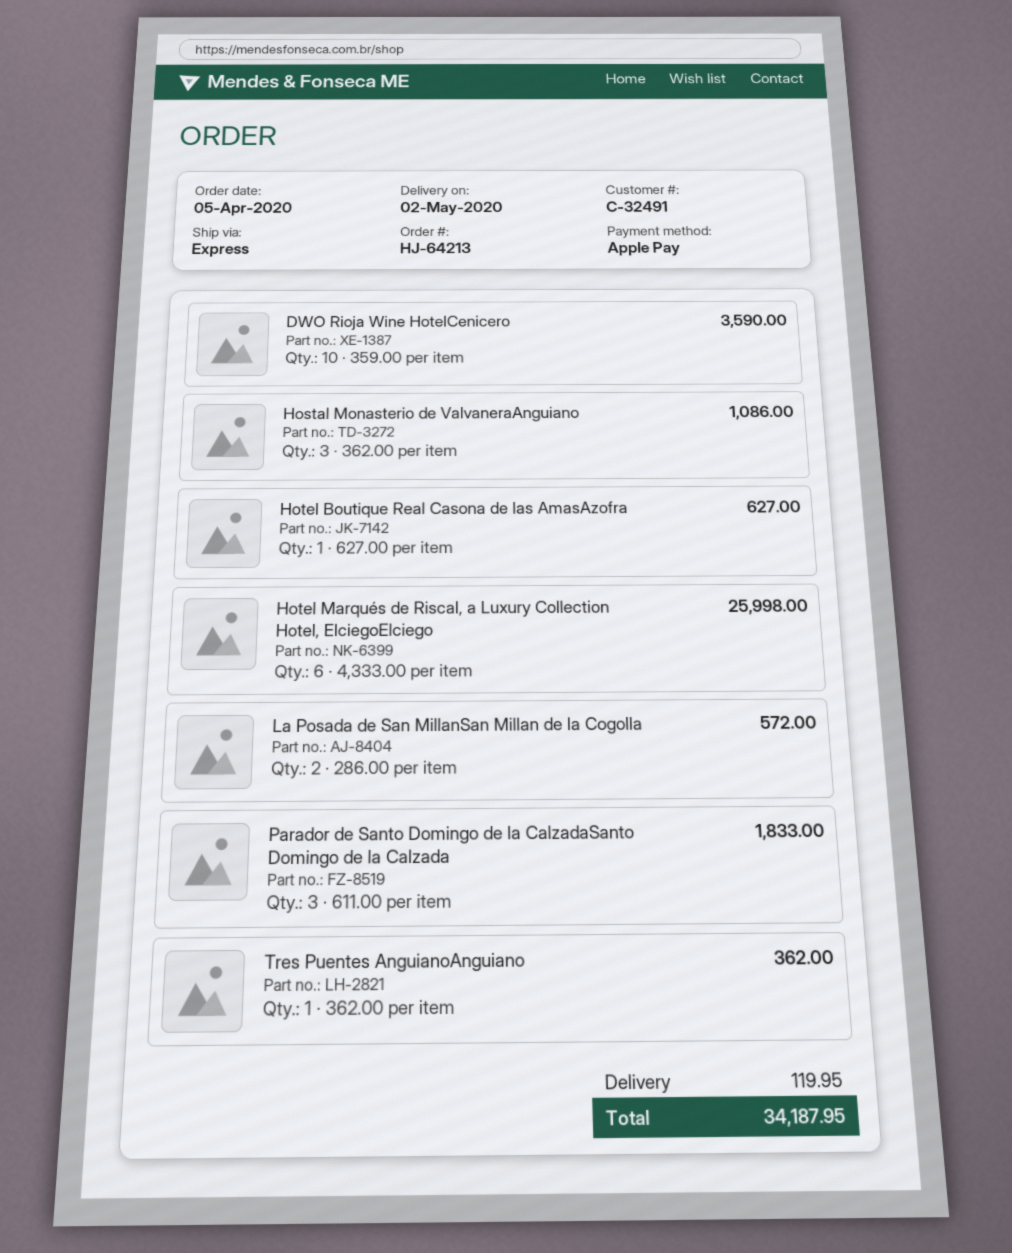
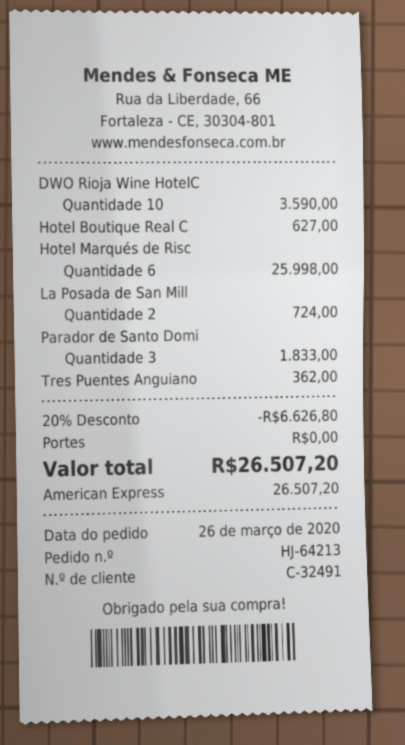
order date: 2020-04-05 -> 2020-03-26
payment method: Apple Pay -> American Express
Hostal Monasterio de ValvaneraAnguiano: 3 for 1086.00 -> none
La Posada de San MillanSan Millan de la Cogolla: 2 for 572.00 -> 2 for 724.00
discount: none -> 20% = 6626.80
shipping: 119.95 -> 0.00
total: 34187.95 -> 26507.20

